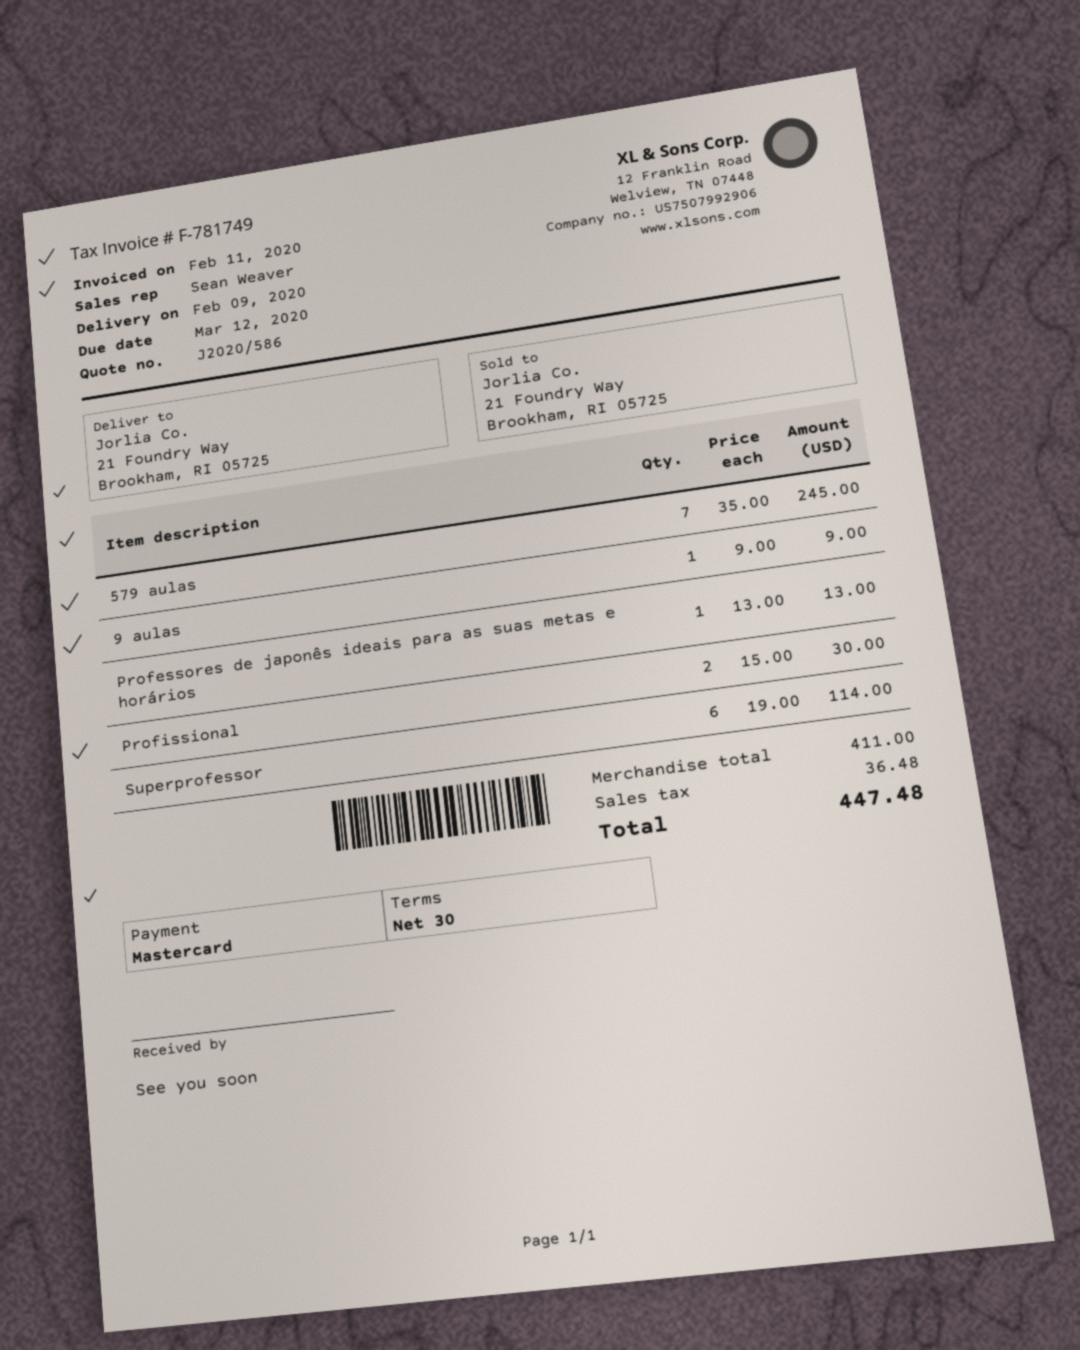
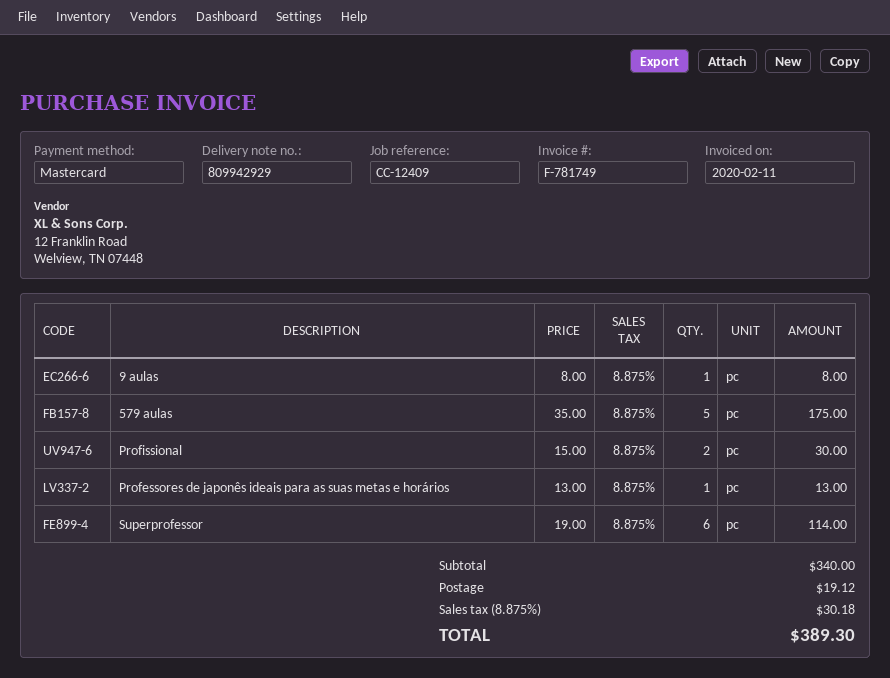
579 aulas: 7 x 35.00 = 245.00 -> 5 x 35.00 = 175.00
9 aulas: 1 x 9.00 = 9.00 -> 1 x 8.00 = 8.00
subtotal: 411.00 -> 340.00
shipping: none -> 19.12
tax: 36.48 -> 30.18
total: 447.48 -> 389.30

